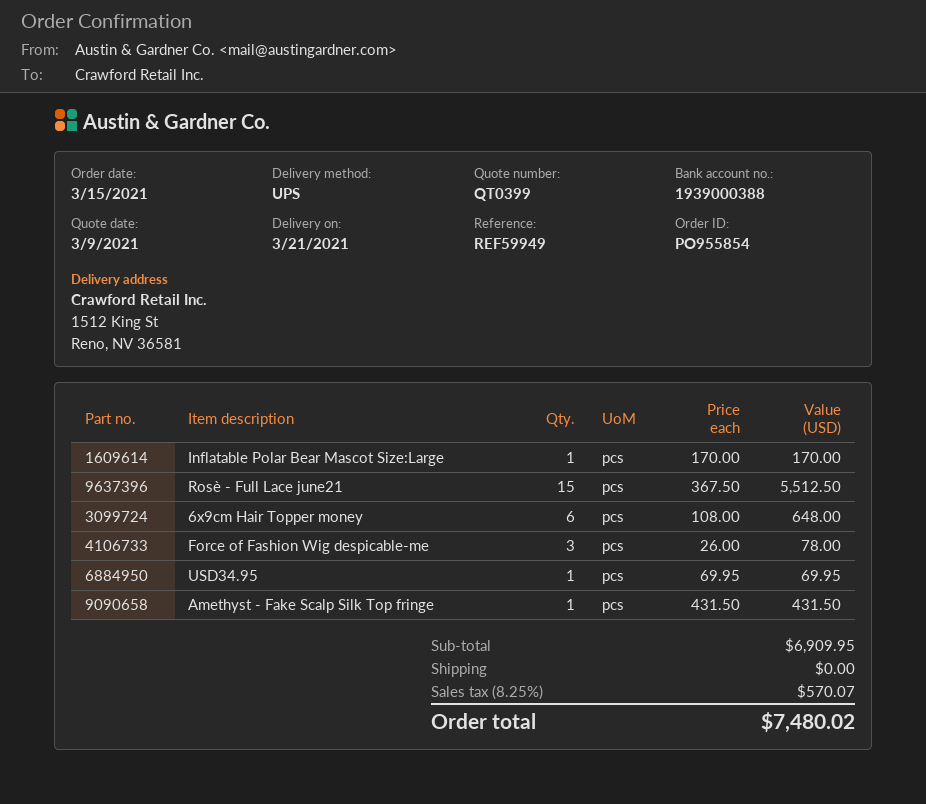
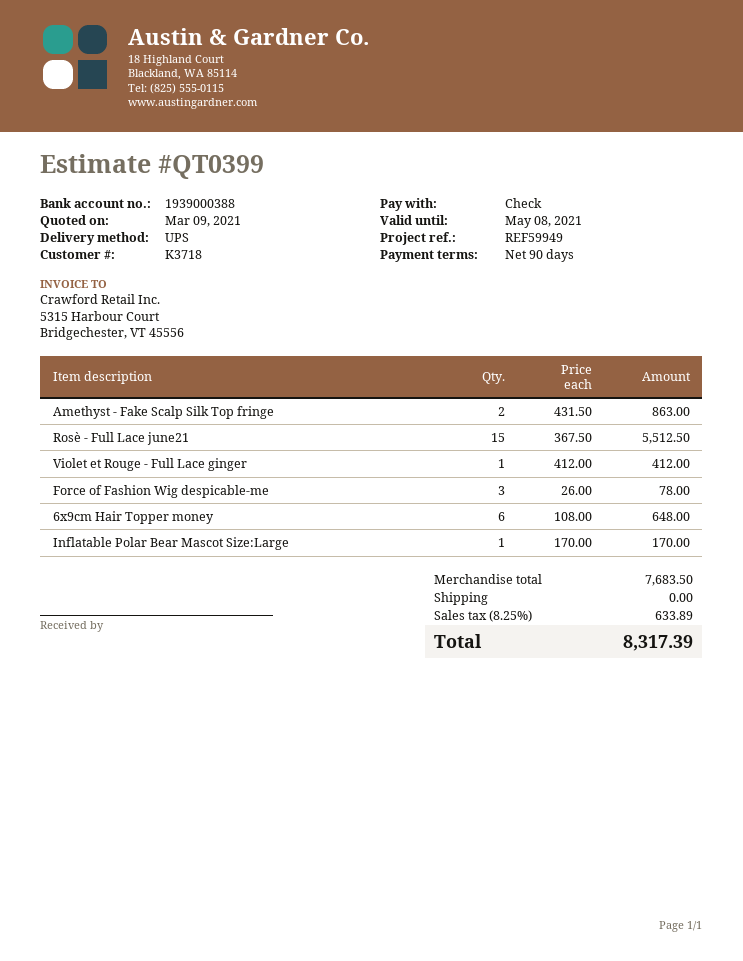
USD34.95: 1 x 69.95 = 69.95 -> none
Amethyst - Fake Scalp Silk Top fringe: 1 x 431.50 = 431.50 -> 2 x 431.50 = 863.00
Violet et Rouge - Full Lace ginger: none -> 1 x 412.00 = 412.00
subtotal: 6909.95 -> 7683.50
tax: 8.25% = 570.07 -> 8.25% = 633.89
total: 7480.02 -> 8317.39

